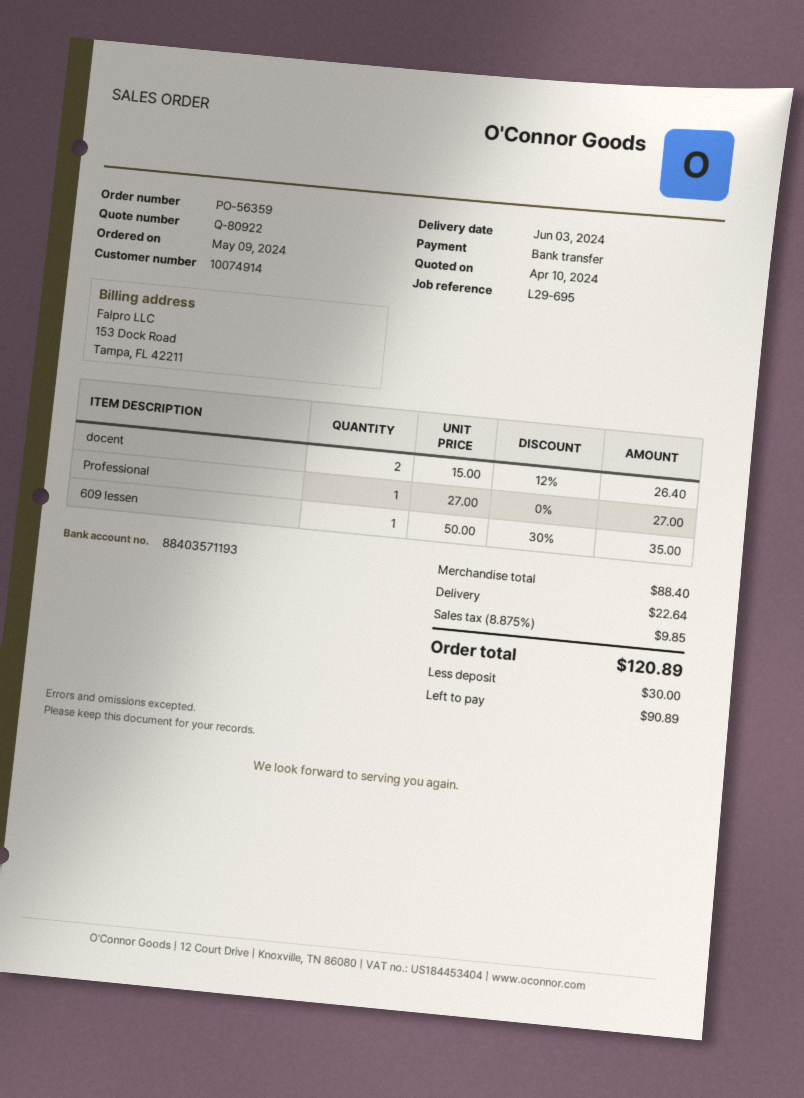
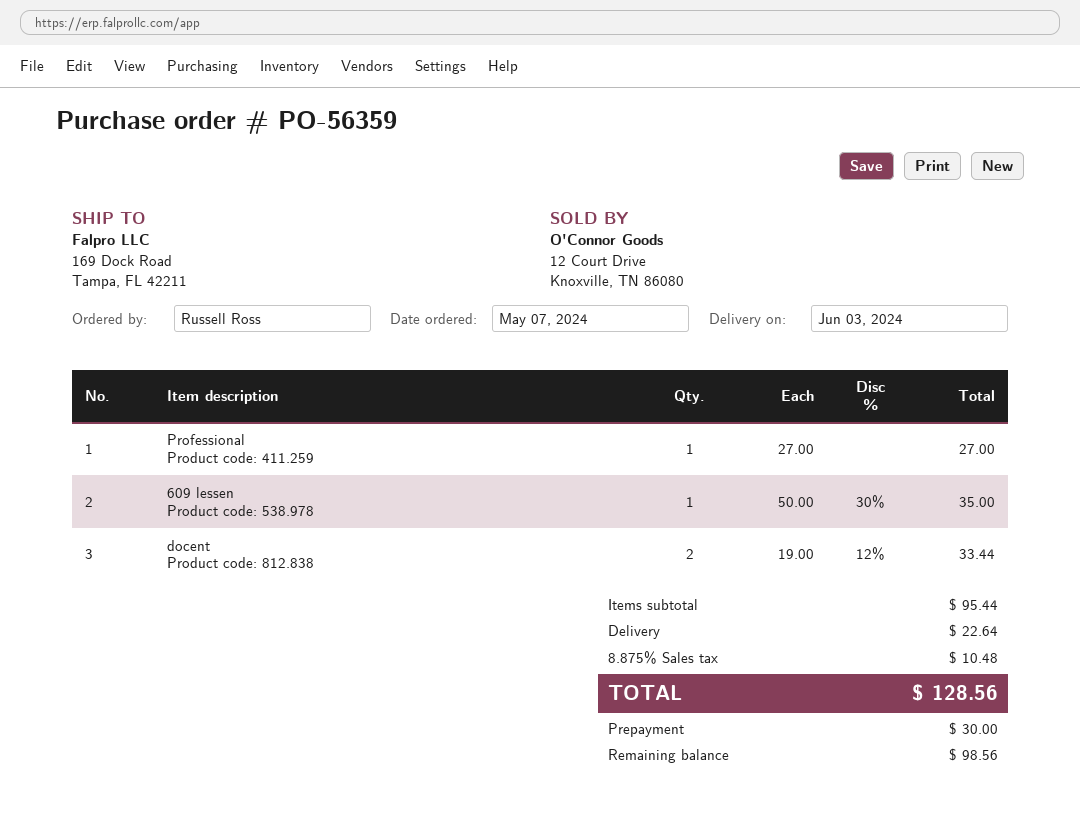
order date: 2024-05-09 -> 2024-05-07
docent: 2 x 15.00 - 12% = 26.40 -> 2 x 19.00 - 12% = 33.44
subtotal: 88.40 -> 95.44
tax: 8.875% = 9.85 -> 8.875% = 10.48
total: 120.89 -> 128.56
balance: 90.89 -> 98.56

